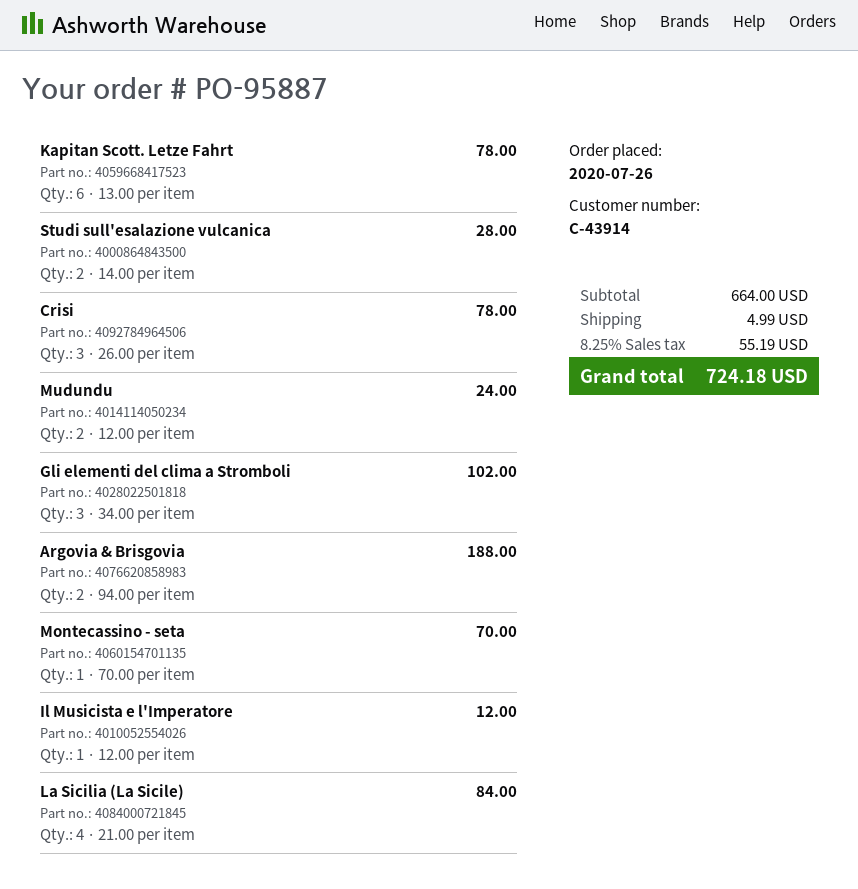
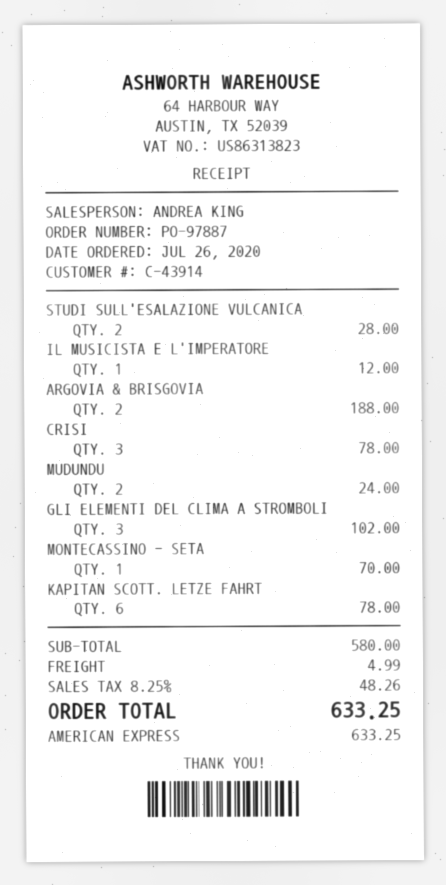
order number: PO-95887 -> PO-97887
La Sicilia (La Sicile): 4 for 84.00 -> none
subtotal: 664.00 -> 580.00
tax: 8.25% = 55.19 -> 8.25% = 48.26
total: 724.18 -> 633.25

